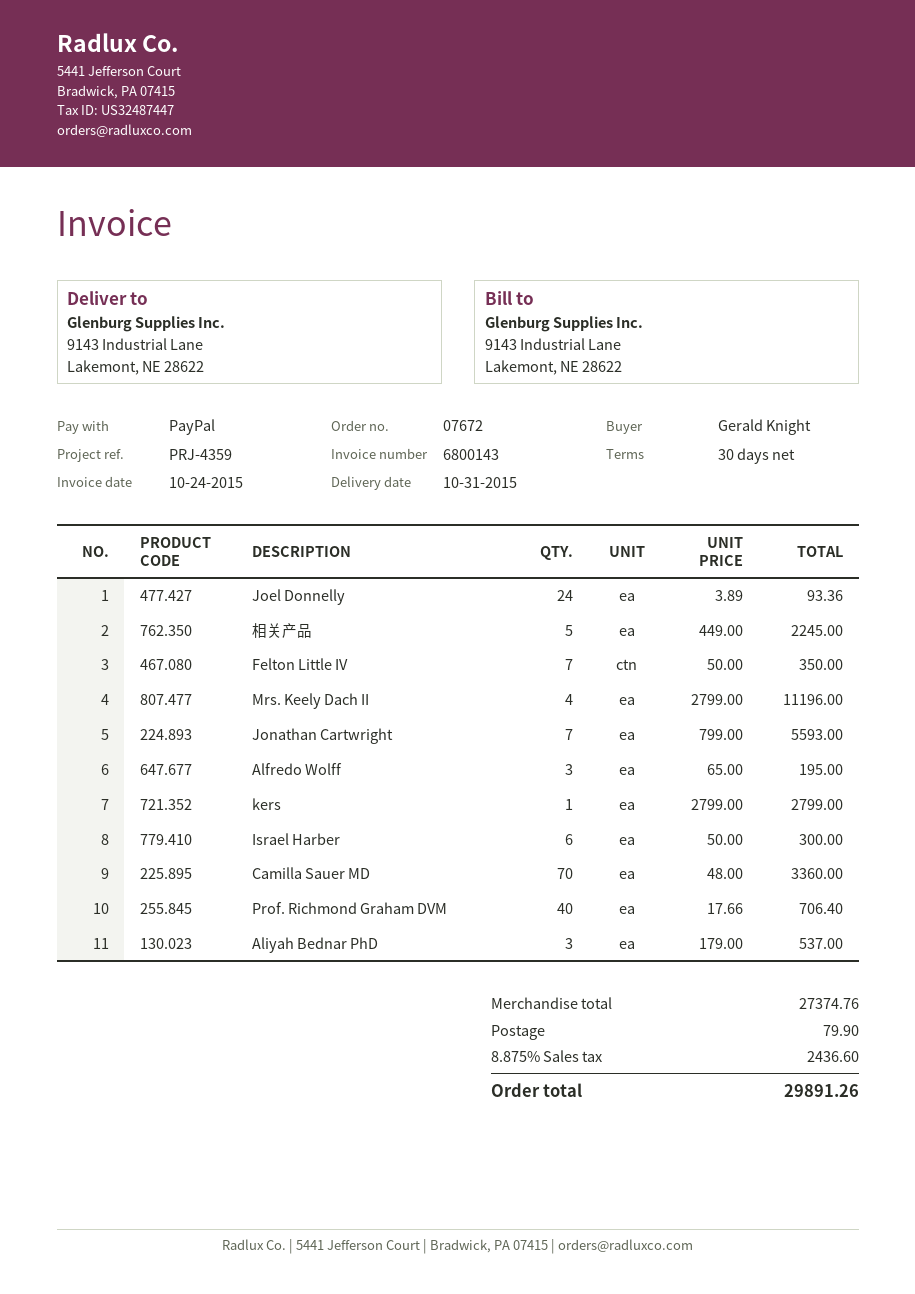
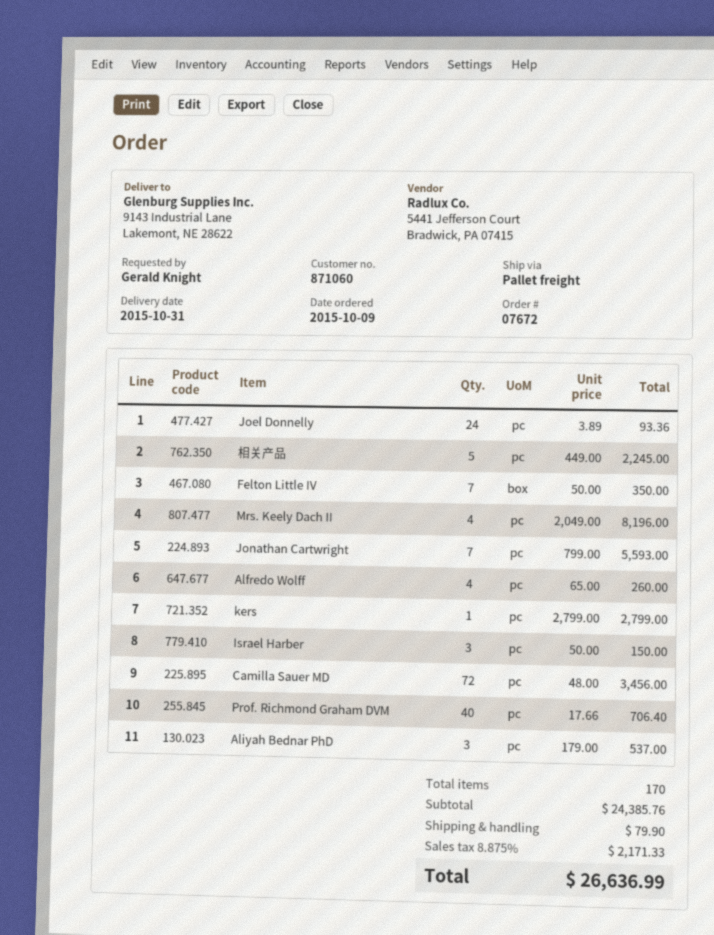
Mrs. Keely Dach II: 4 x 2799.00 = 11196.00 -> 4 x 2049.00 = 8196.00
Alfredo Wolff: 3 x 65.00 = 195.00 -> 4 x 65.00 = 260.00
Israel Harber: 6 x 50.00 = 300.00 -> 3 x 50.00 = 150.00
Camilla Sauer MD: 70 x 48.00 = 3360.00 -> 72 x 48.00 = 3456.00
subtotal: 27374.76 -> 24385.76
tax: 8.875% = 2436.60 -> 8.875% = 2171.33
total: 29891.26 -> 26636.99

